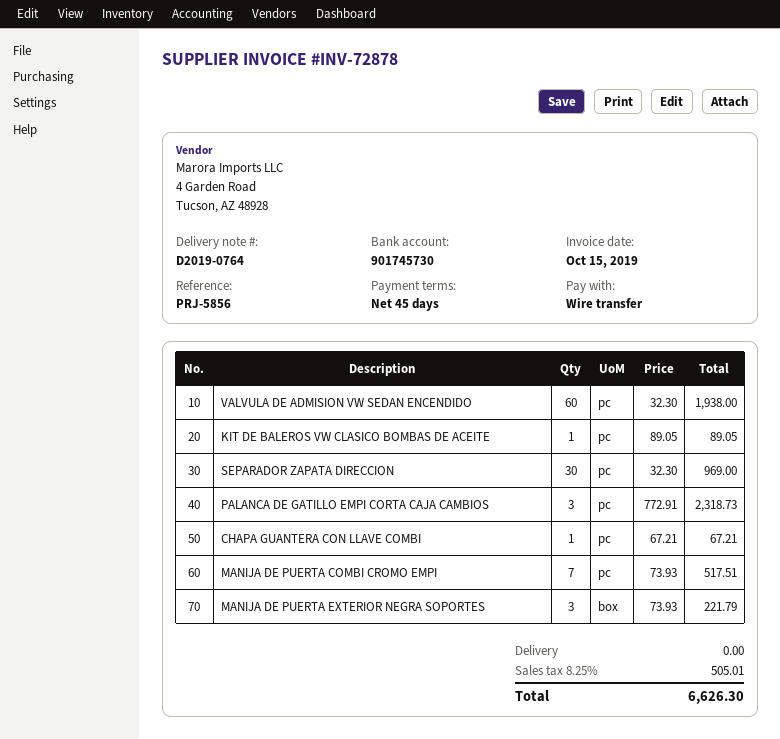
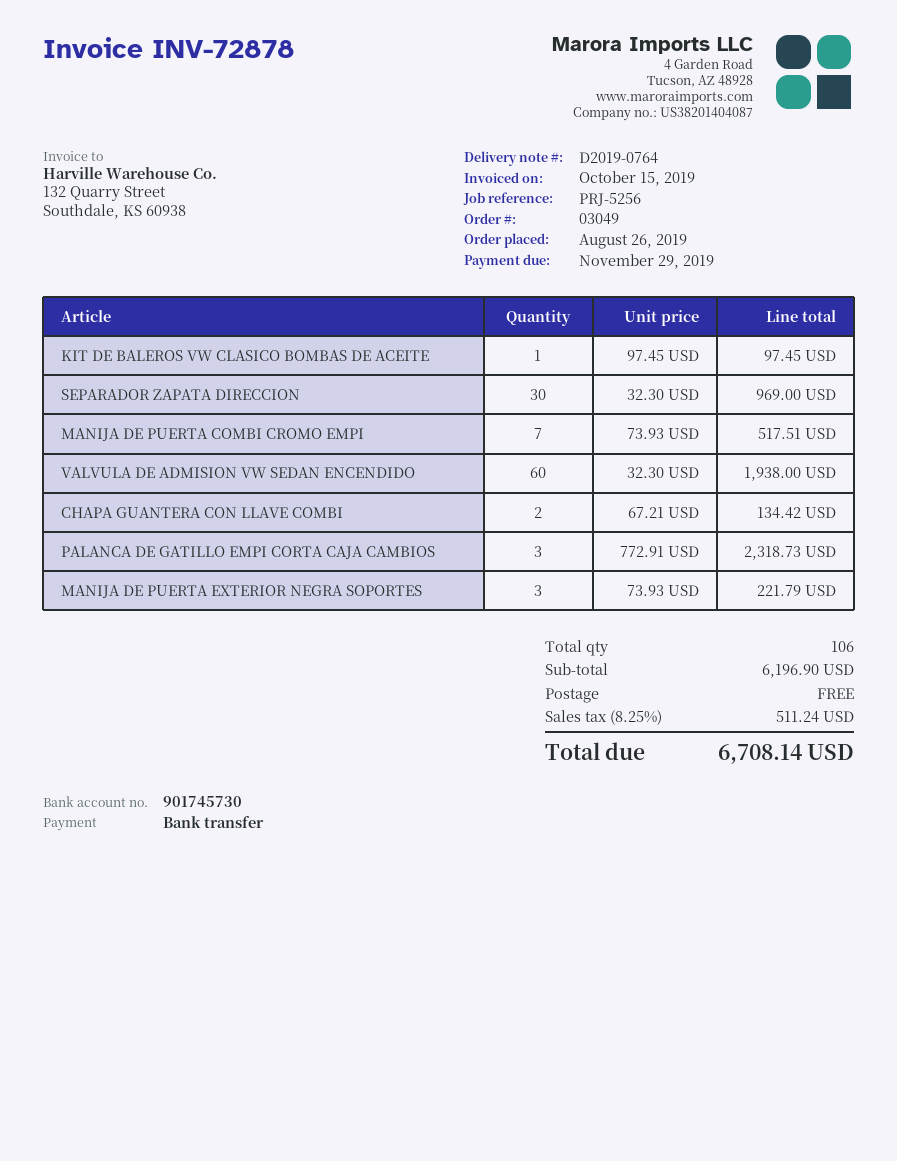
reference: PRJ-5856 -> PRJ-5256
KIT DE BALEROS VW CLASICO BOMBAS DE ACEITE: 1 x 89.05 = 89.05 -> 1 x 97.45 = 97.45
CHAPA GUANTERA CON LLAVE COMBI: 1 x 67.21 = 67.21 -> 2 x 67.21 = 134.42
tax: 8.25% = 505.01 -> 8.25% = 511.24
total: 6626.30 -> 6708.14

